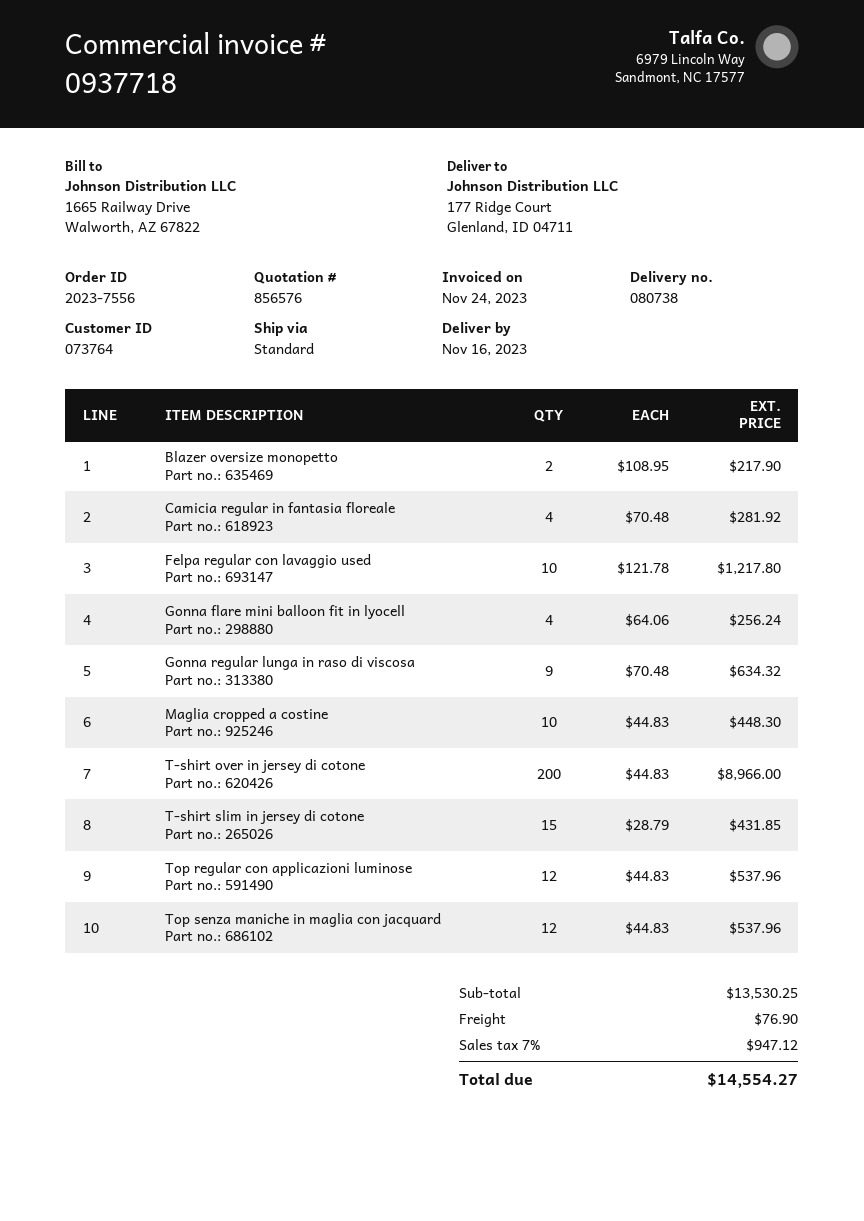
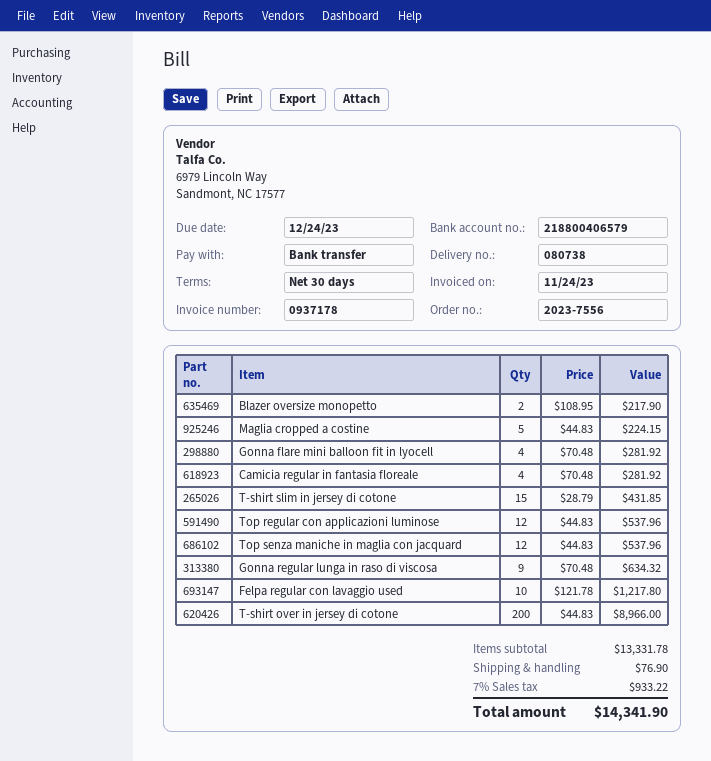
invoice number: 0937718 -> 0937178
Gonna flare mini balloon fit in lyocell: 4 x 64.06 = 256.24 -> 4 x 70.48 = 281.92
Maglia cropped a costine: 10 x 44.83 = 448.30 -> 5 x 44.83 = 224.15
subtotal: 13530.25 -> 13331.78
tax: 7% = 947.12 -> 7% = 933.22
total: 14554.27 -> 14341.90

